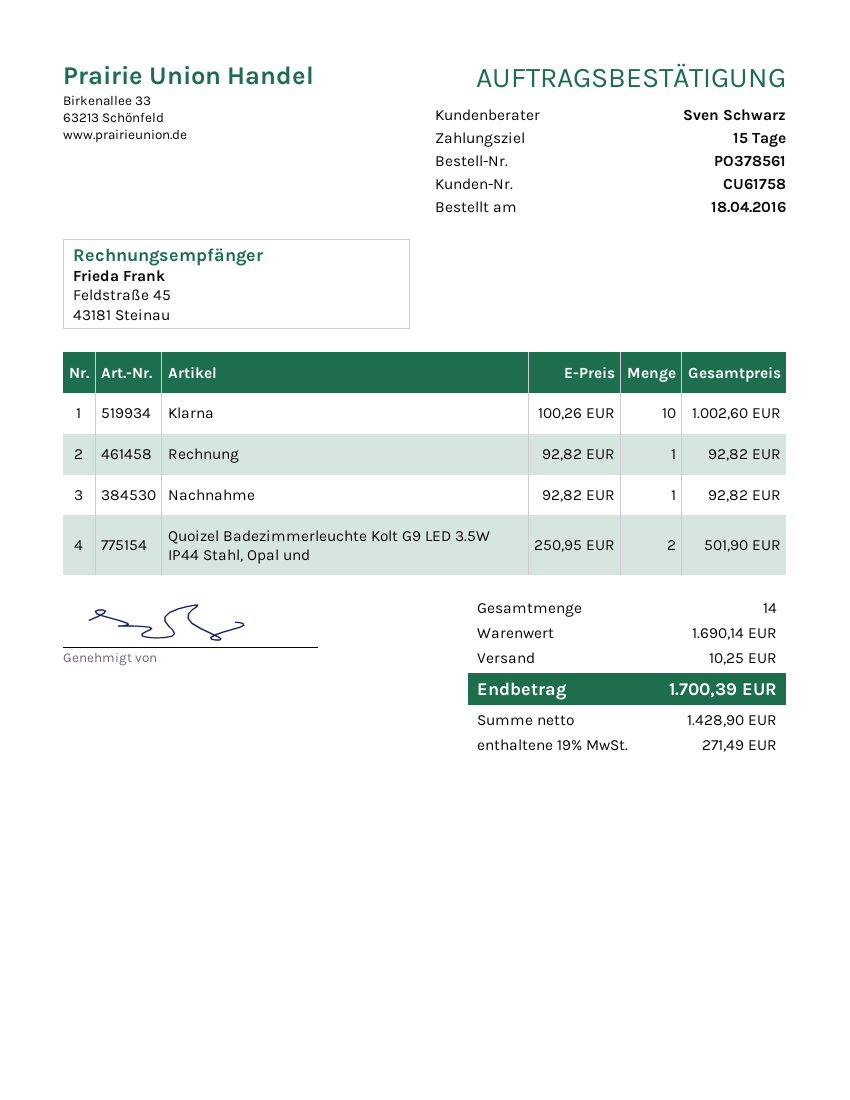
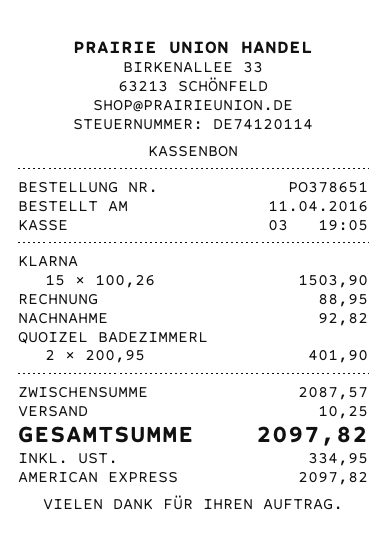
order number: PO378561 -> PO378651
order date: 2016-04-18 -> 2016-04-11
Klarna: 10 x 100.26 = 1002.60 -> 15 x 100.26 = 1503.90
Rechnung: 1 x 92.82 = 92.82 -> 1 x 88.95 = 88.95
Quoizel Badezimmerleuchte Kolt G9 LED 3.5W IP44 Stahl, Opal und: 2 x 250.95 = 501.90 -> 2 x 200.95 = 401.90
subtotal: 1690.14 -> 2087.57
tax: 271.49 -> 334.95
total: 1700.39 -> 2097.82

